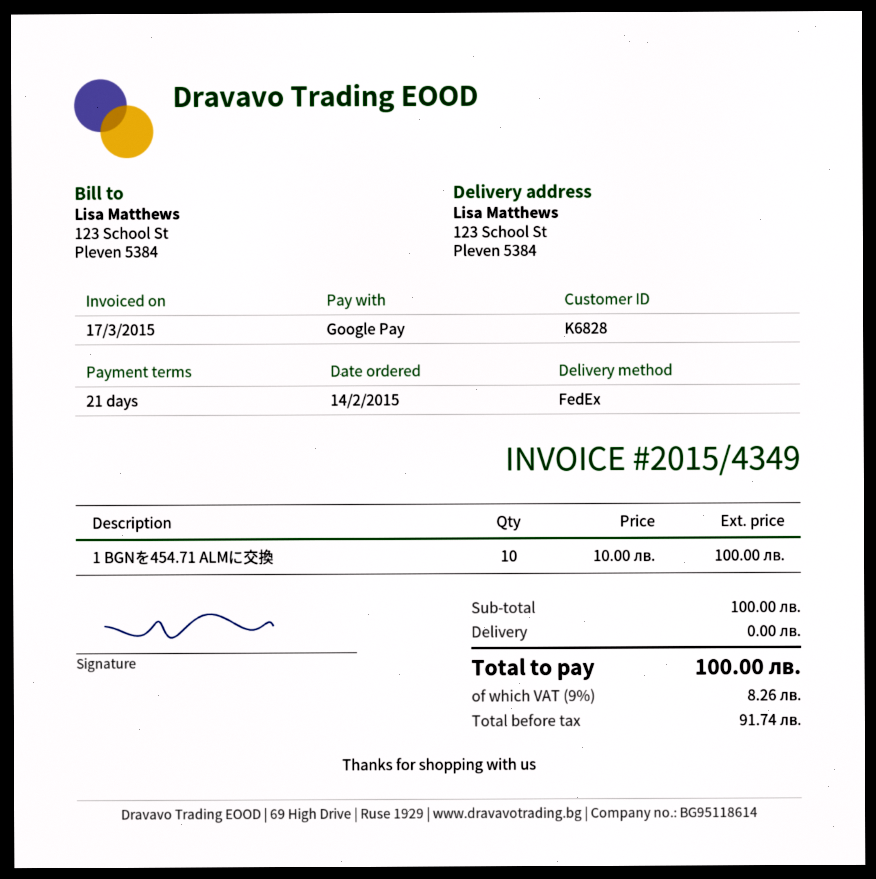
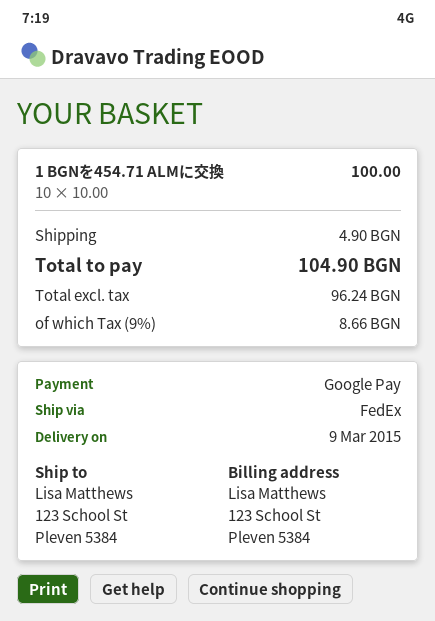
shipping: 0.00 -> 4.90
net: 91.74 -> 96.24
tax: 9% = 8.26 -> 9% = 8.66
total: 100.00 -> 104.90

